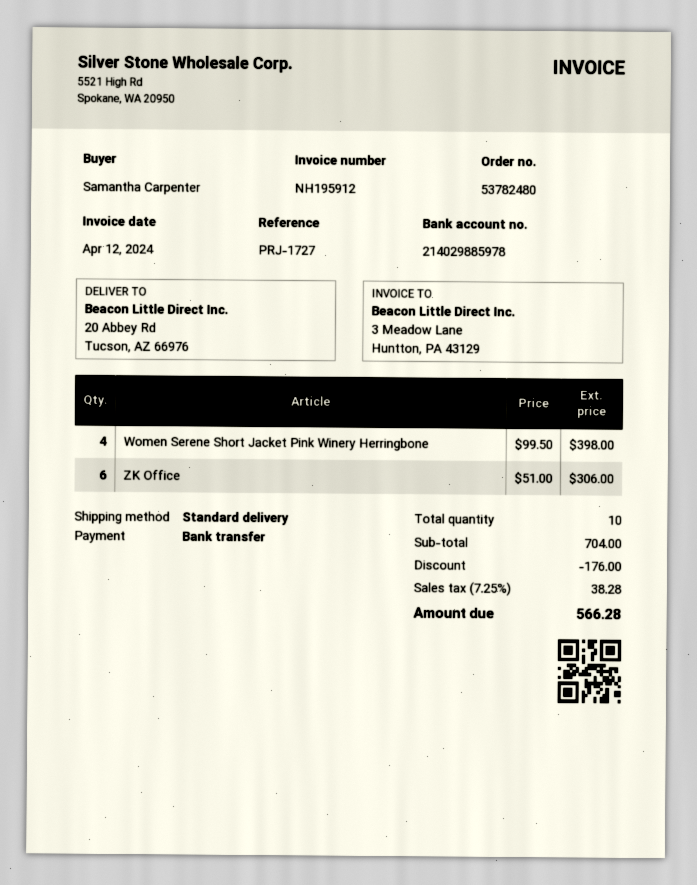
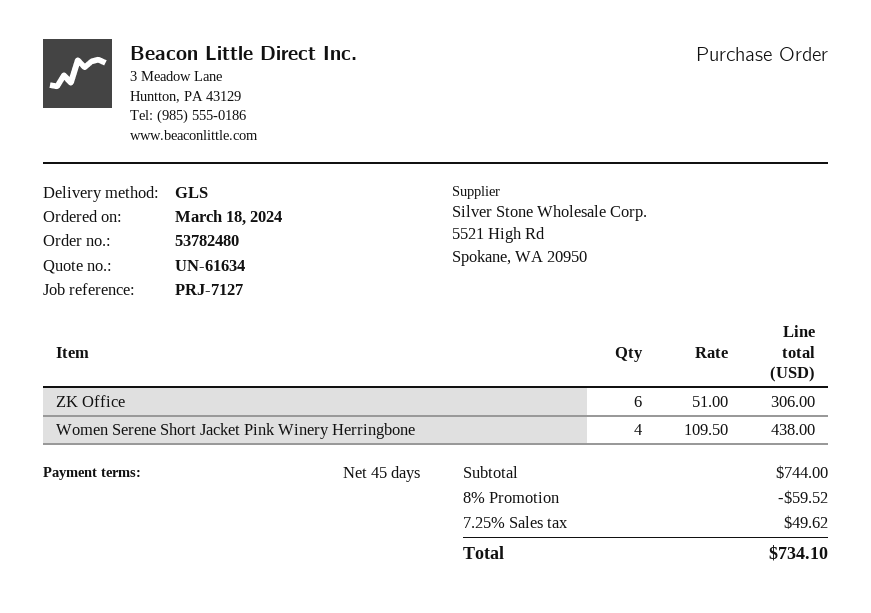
reference: PRJ-1727 -> PRJ-7127
shipping method: standard -> GLS
Women Serene Short Jacket Pink Winery Herringbone: 4 x 99.50 = 398.00 -> 4 x 109.50 = 438.00
subtotal: 704.00 -> 744.00
discount: 176.00 -> 59.52
tax: 7.25% = 38.28 -> 7.25% = 49.62
total: 566.28 -> 734.10

